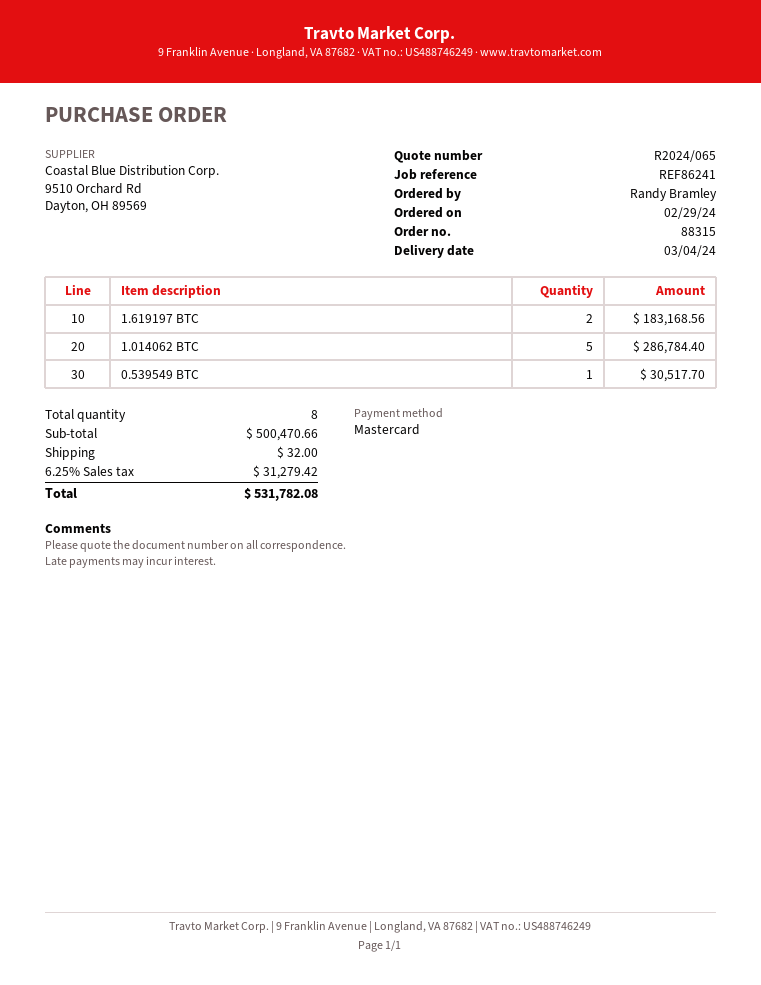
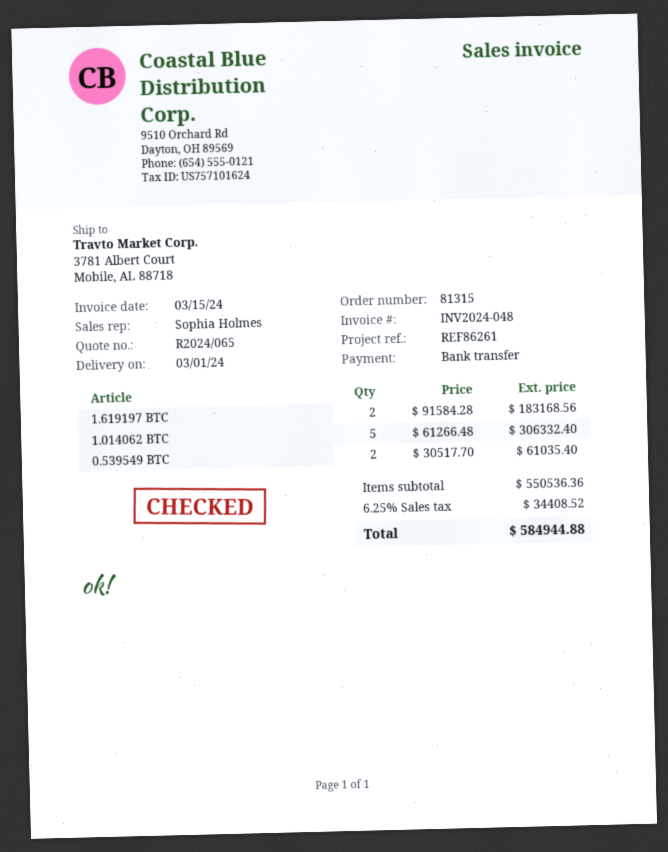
order number: 88315 -> 81315
delivery date: 2024-03-04 -> 2024-03-01
reference: REF86241 -> REF86261
payment method: Mastercard -> bank transfer
1.014062 BTC: 5 for 286784.40 -> 5 for 306332.40
0.539549 BTC: 1 for 30517.70 -> 2 for 61035.40
subtotal: 500470.66 -> 550536.36
shipping: 32.00 -> none
tax: 6.25% = 31279.42 -> 6.25% = 34408.52
total: 531782.08 -> 584944.88

